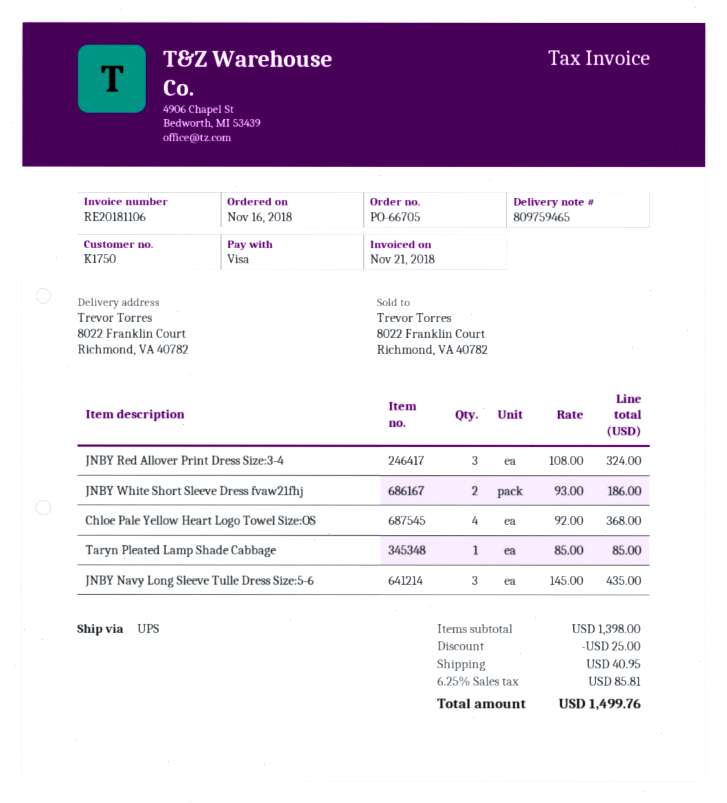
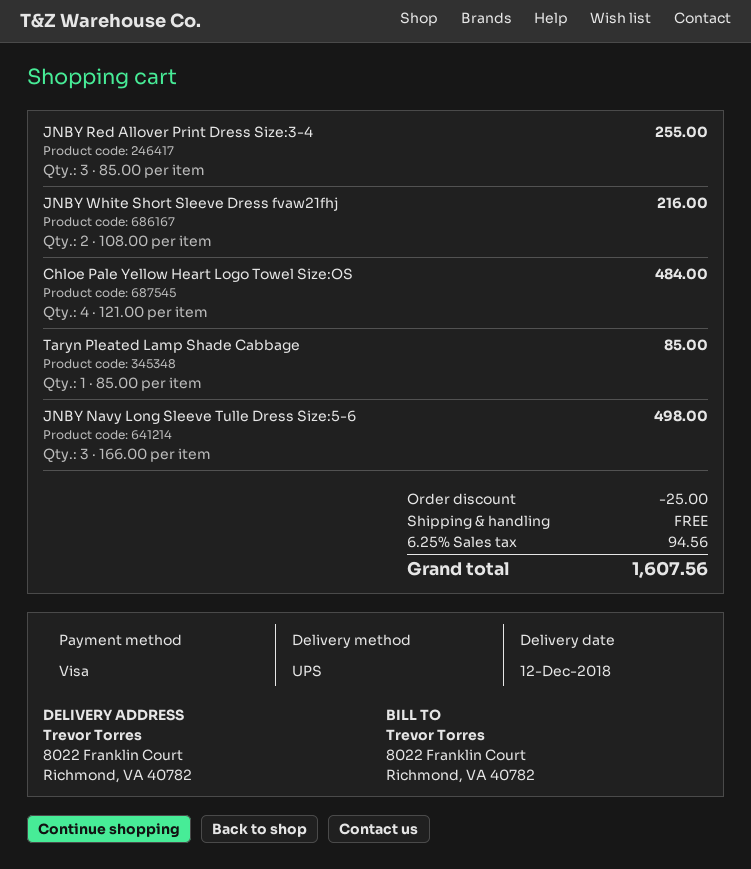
JNBY Red Allover Print Dress Size:3-4: 3 x 108.00 = 324.00 -> 3 x 85.00 = 255.00
JNBY White Short Sleeve Dress fvaw21fhj: 2 x 93.00 = 186.00 -> 2 x 108.00 = 216.00
Chloe Pale Yellow Heart Logo Towel Size:OS: 4 x 92.00 = 368.00 -> 4 x 121.00 = 484.00
JNBY Navy Long Sleeve Tulle Dress Size:5-6: 3 x 145.00 = 435.00 -> 3 x 166.00 = 498.00
shipping: 40.95 -> 0.00
tax: 6.25% = 85.81 -> 6.25% = 94.56
total: 1499.76 -> 1607.56

